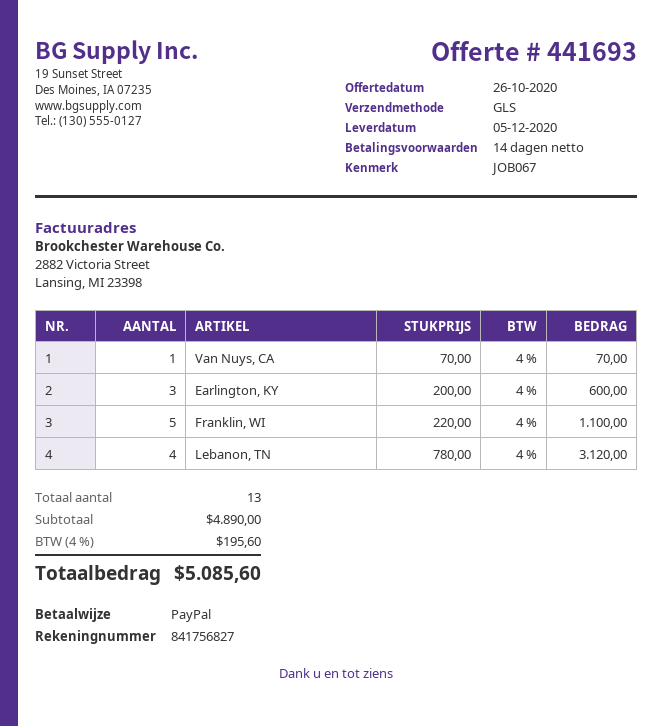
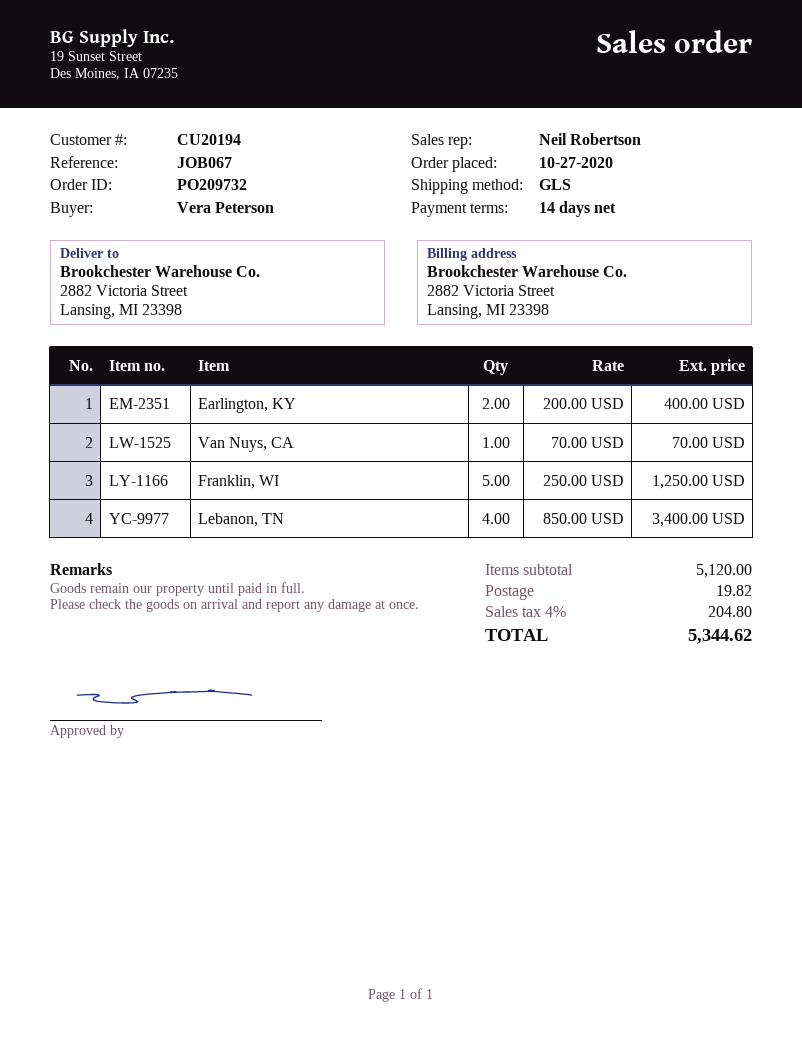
Earlington, KY: 3 x 200.00 = 600.00 -> 2 x 200.00 = 400.00
Franklin, WI: 5 x 220.00 = 1100.00 -> 5 x 250.00 = 1250.00
Lebanon, TN: 4 x 780.00 = 3120.00 -> 4 x 850.00 = 3400.00
subtotal: 4890.00 -> 5120.00
shipping: none -> 19.82
tax: 4% = 195.60 -> 4% = 204.80
total: 5085.60 -> 5344.62

